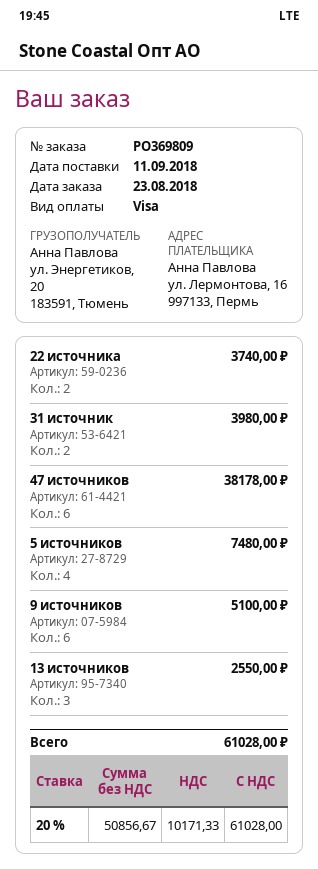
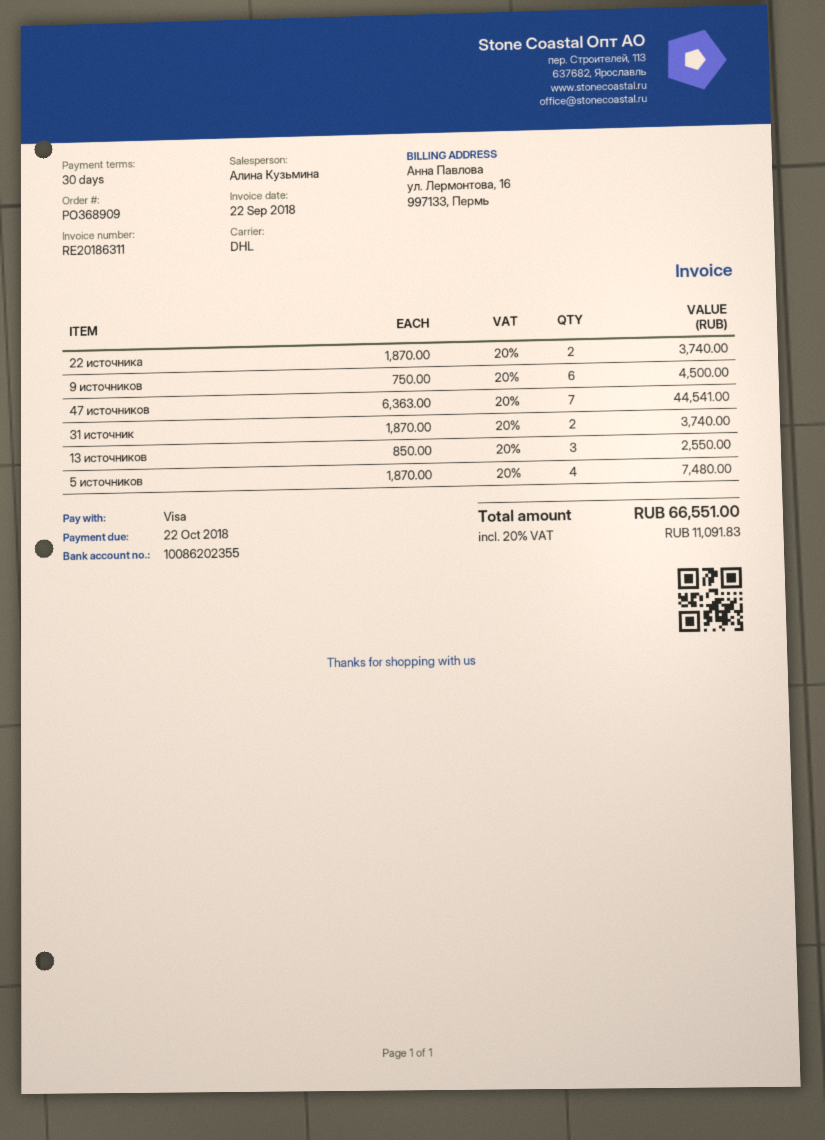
order number: PO369809 -> PO368909
31 источник: 2 for 3980.00 -> 2 for 3740.00
47 источников: 6 for 38178.00 -> 7 for 44541.00
9 источников: 6 for 5100.00 -> 6 for 4500.00
tax: 20% = 10171.33 -> 20% = 11091.83
total: 61028.00 -> 66551.00

